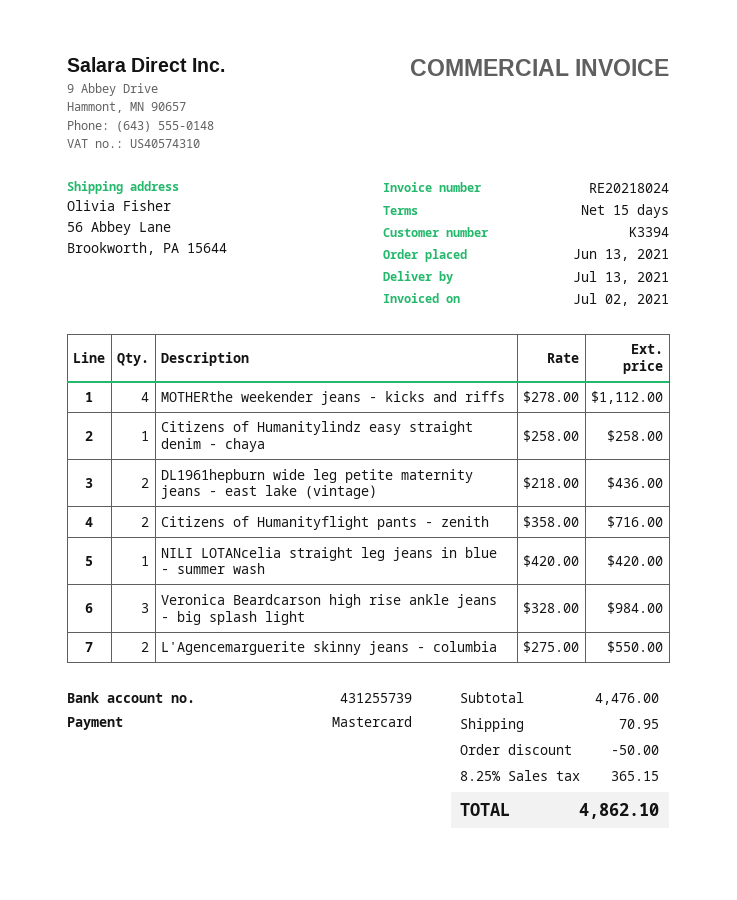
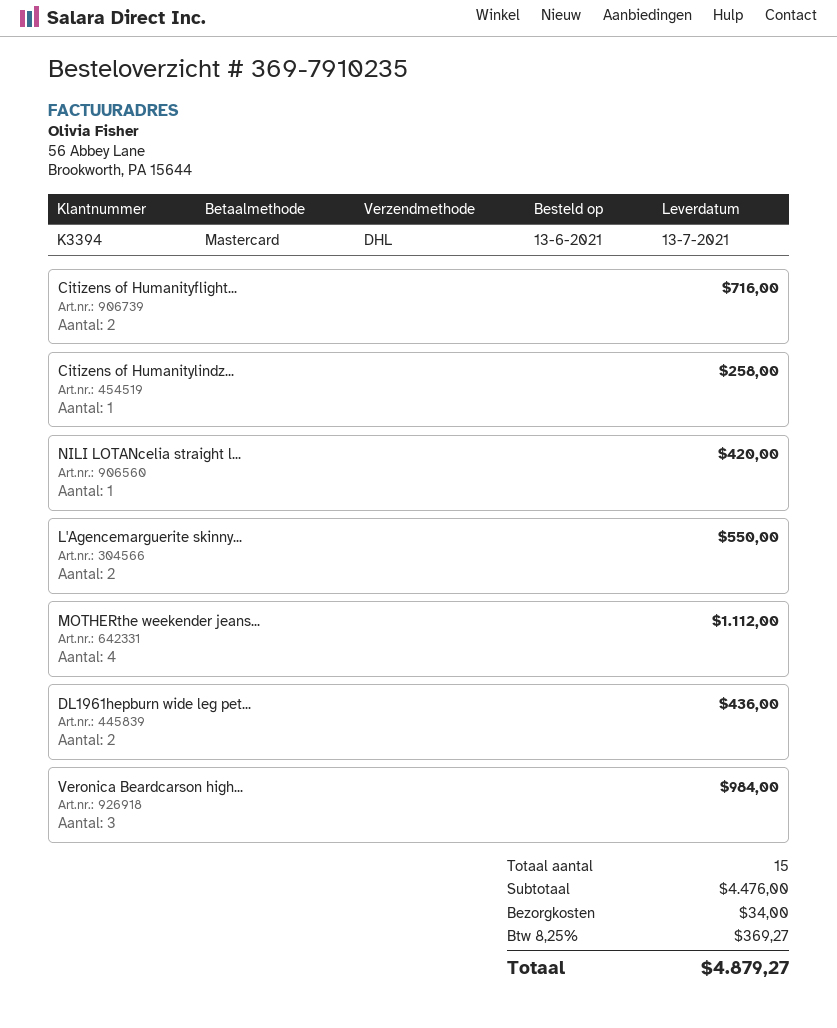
discount: 50.00 -> none
shipping: 70.95 -> 34.00
tax: 8.25% = 365.15 -> 8.25% = 369.27
total: 4862.10 -> 4879.27

